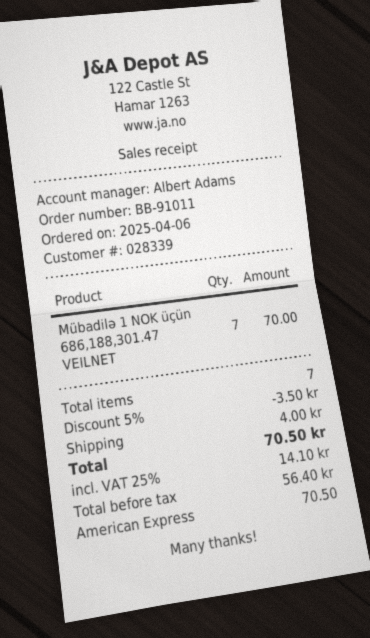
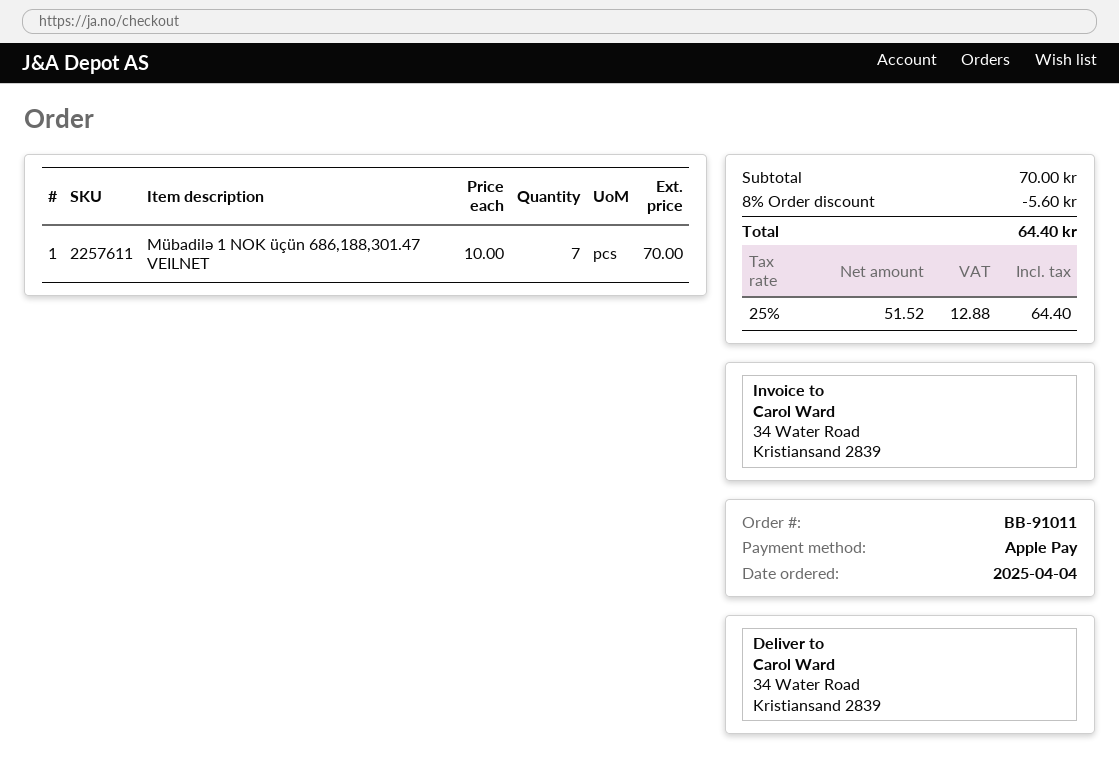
order date: 2025-04-06 -> 2025-04-04
payment method: American Express -> Apple Pay
discount: 5% = 3.50 -> 8% = 5.60
shipping: 4.00 -> none
net: 56.40 -> 51.52
tax: 25% = 14.10 -> 25% = 12.88
total: 70.50 -> 64.40

